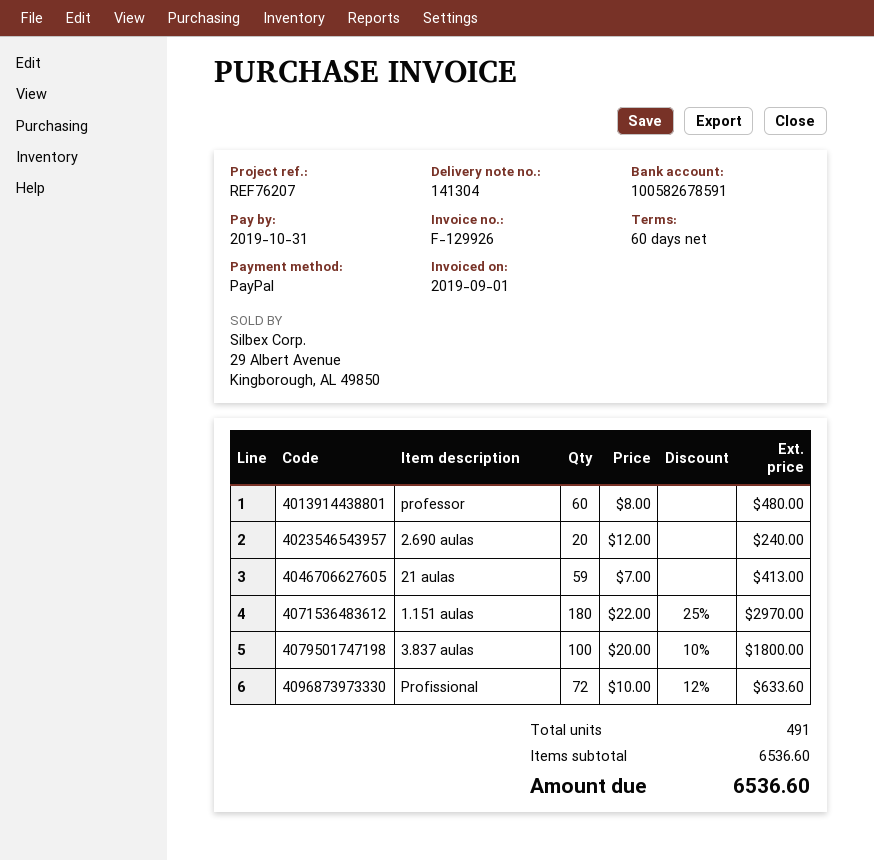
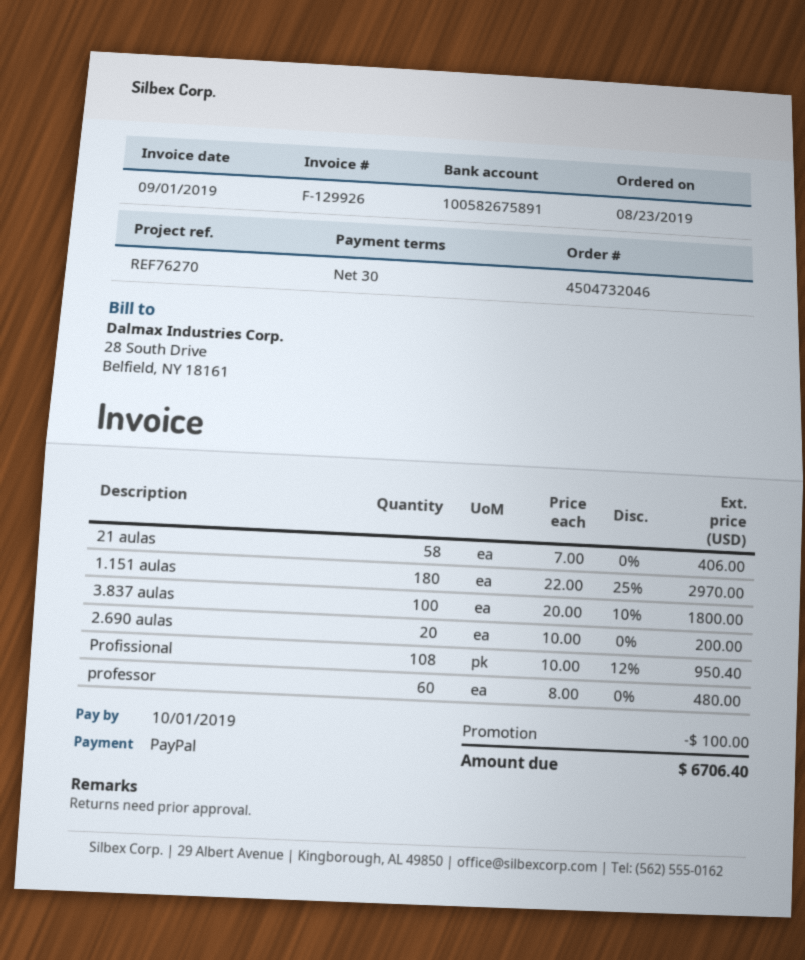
payment terms: 60 days -> 30 days
due date: 2019-10-31 -> 2019-10-01
reference: REF76207 -> REF76270
bank account: 100582678591 -> 100582675891
2.690 aulas: 20 x 12.00 = 240.00 -> 20 x 10.00 = 200.00
21 aulas: 59 x 7.00 = 413.00 -> 58 x 7.00 = 406.00
Profissional: 72 x 10.00 - 12% = 633.60 -> 108 x 10.00 - 12% = 950.40
discount: none -> 100.00
total: 6536.60 -> 6706.40

